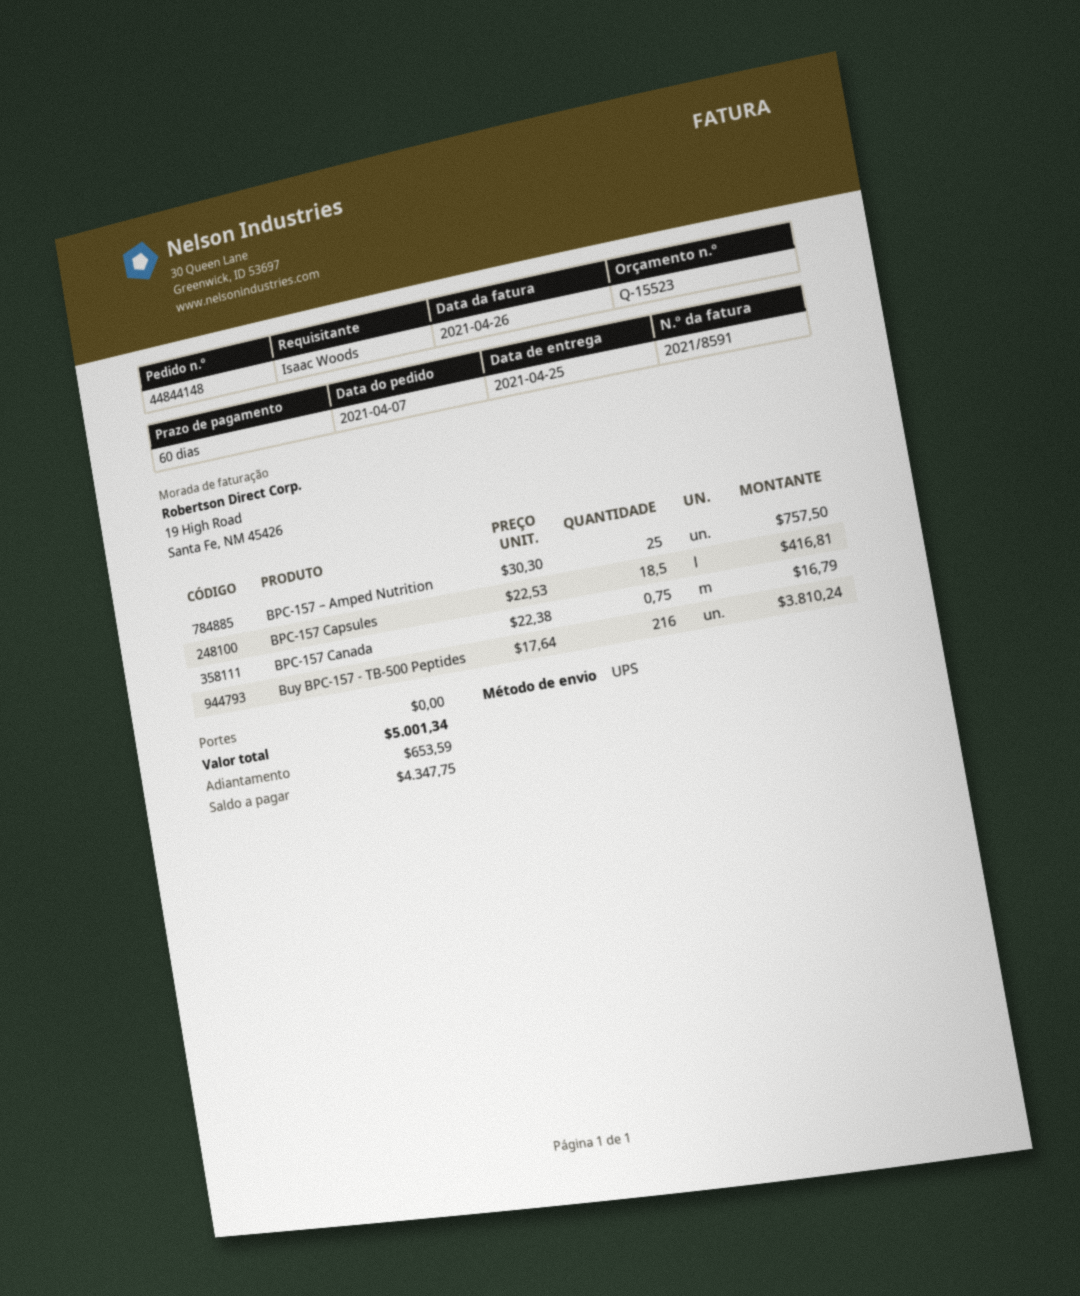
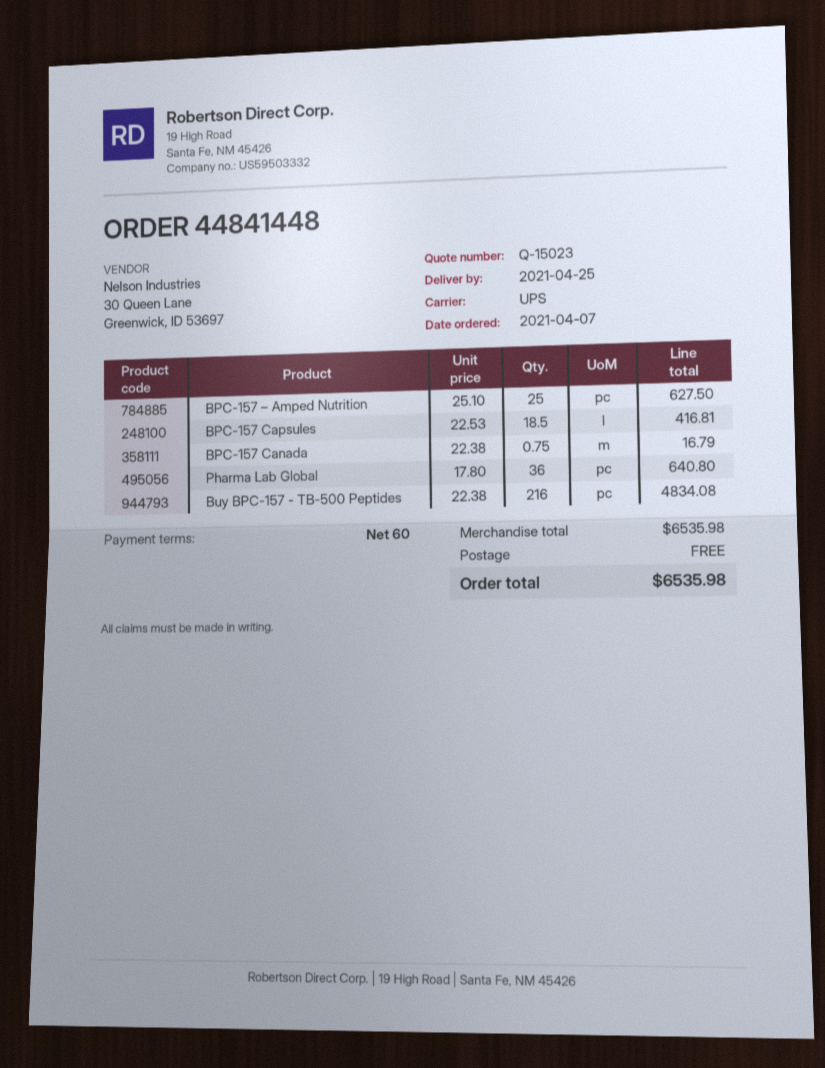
quote number: Q-15523 -> Q-15023
order number: 44844148 -> 44841448
BPC-157 – Amped Nutrition: 25 x 30.30 = 757.50 -> 25 x 25.10 = 627.50
Buy BPC-157 - TB-500 Peptides: 216 x 17.64 = 3810.24 -> 216 x 22.38 = 4834.08
Pharma Lab Global: none -> 36 x 17.80 = 640.80
total: 5001.34 -> 6535.98

